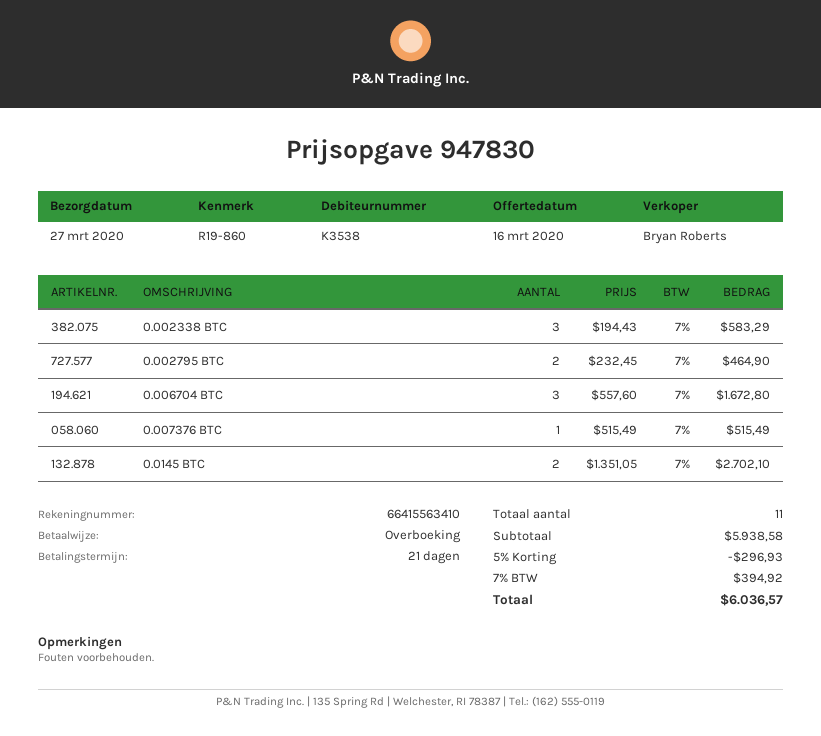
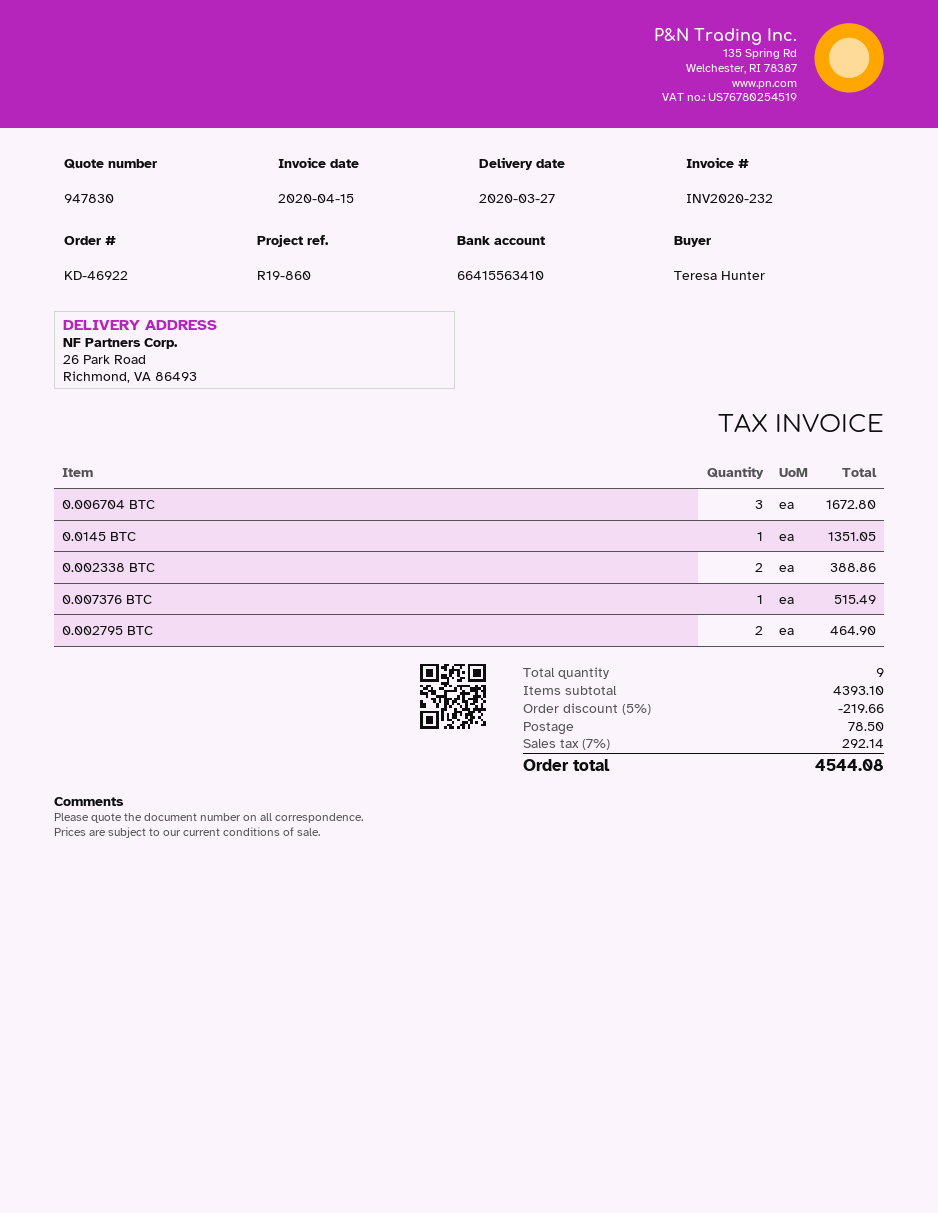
0.002338 BTC: 3 for 583.29 -> 2 for 388.86
0.0145 BTC: 2 for 2702.10 -> 1 for 1351.05
total quantity: 11 -> 9
subtotal: 5938.58 -> 4393.10
discount: 5% = 296.93 -> 5% = 219.66
shipping: none -> 78.50
tax: 7% = 394.92 -> 7% = 292.14
total: 6036.57 -> 4544.08

